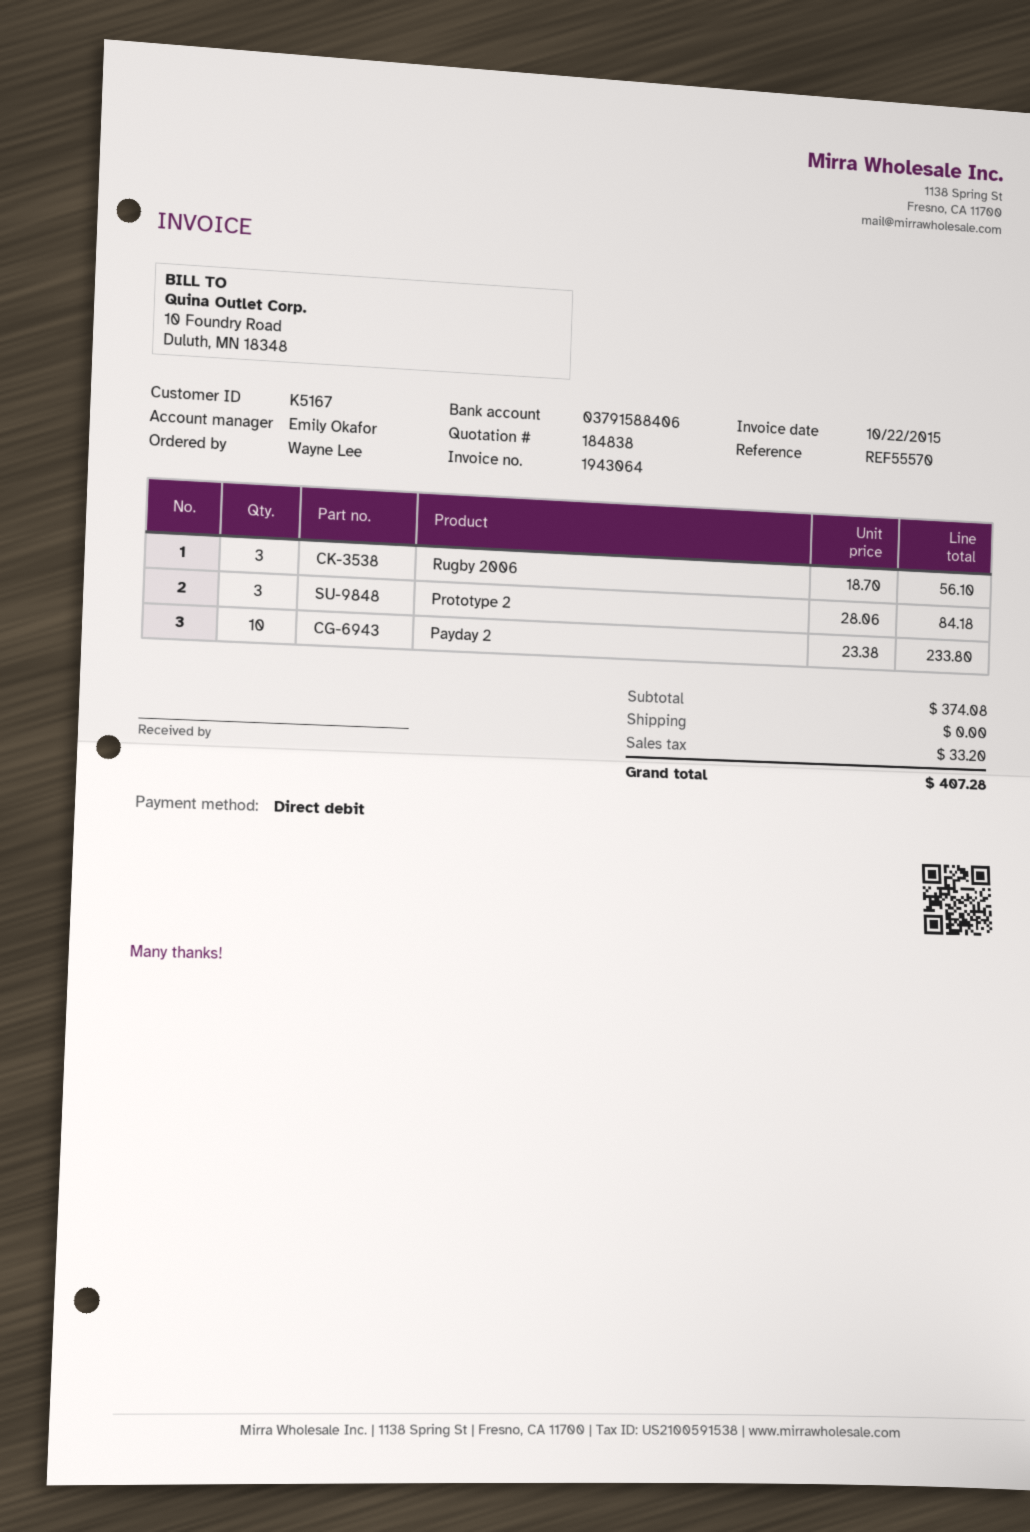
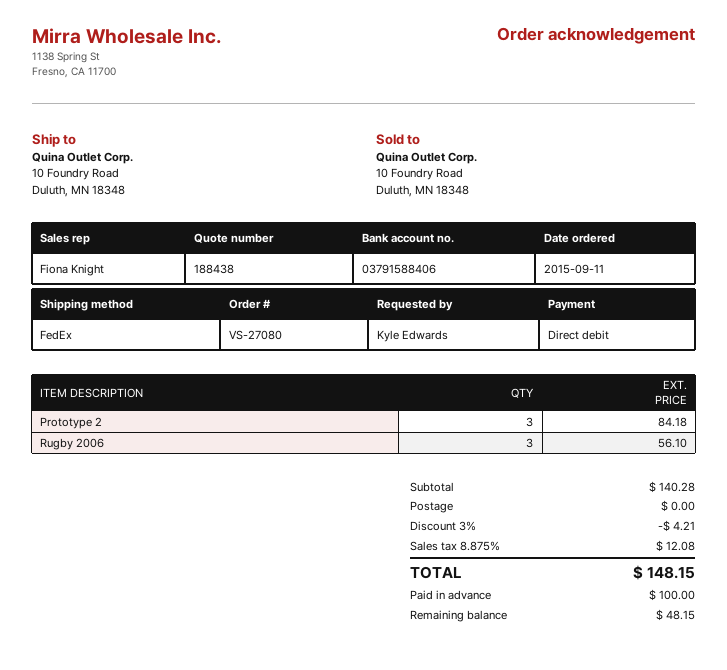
quote number: 184838 -> 188438
ordered by: Wayne Lee -> Kyle Edwards
sales rep: Emily Okafor -> Fiona Knight
Payday 2: 10 for 233.80 -> none
subtotal: 374.08 -> 140.28
discount: none -> 3% = 4.21
tax: 33.20 -> 12.08
total: 407.28 -> 148.15

